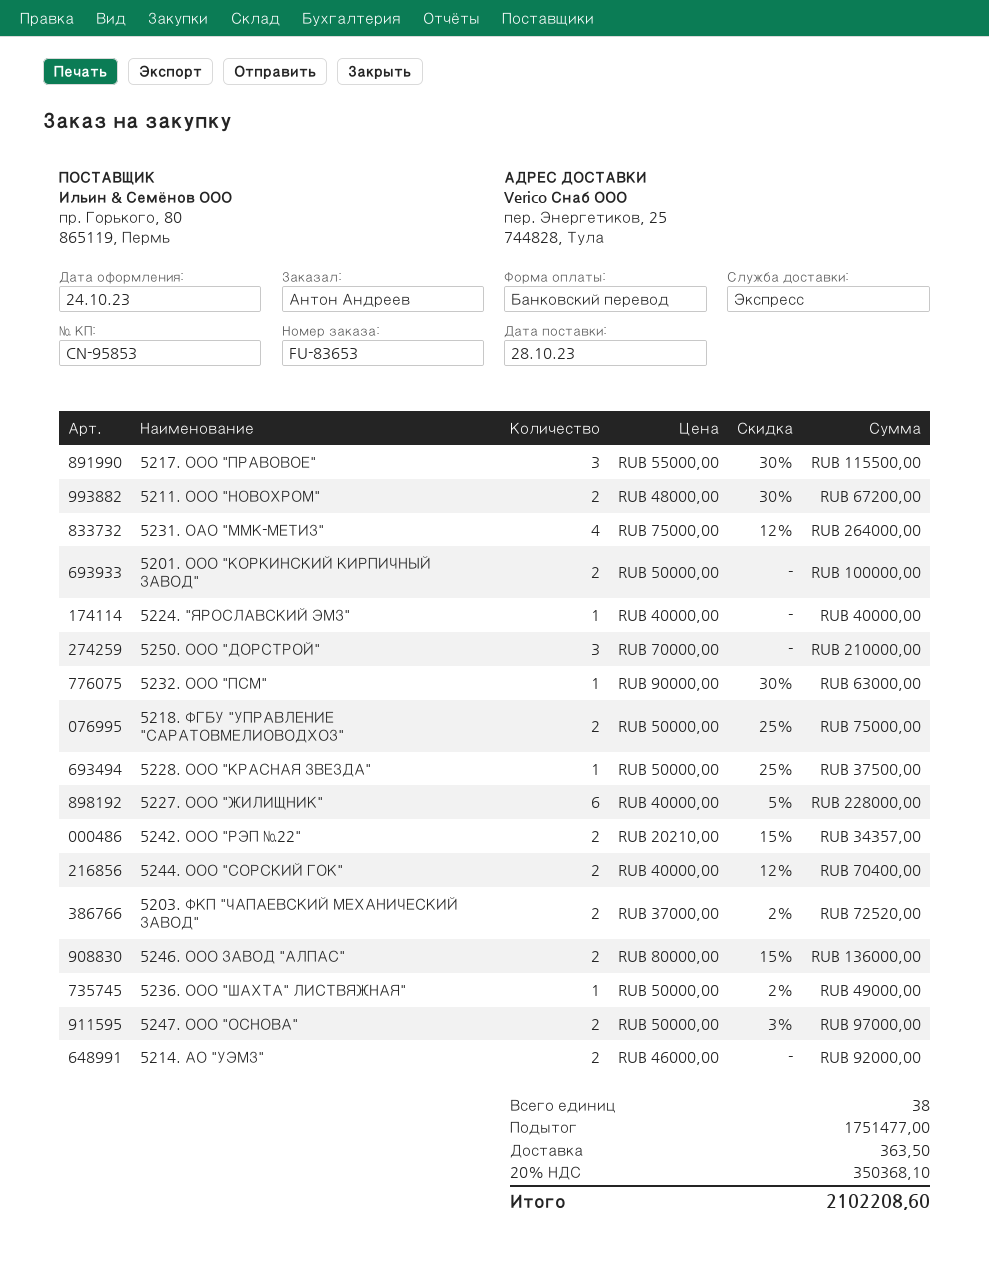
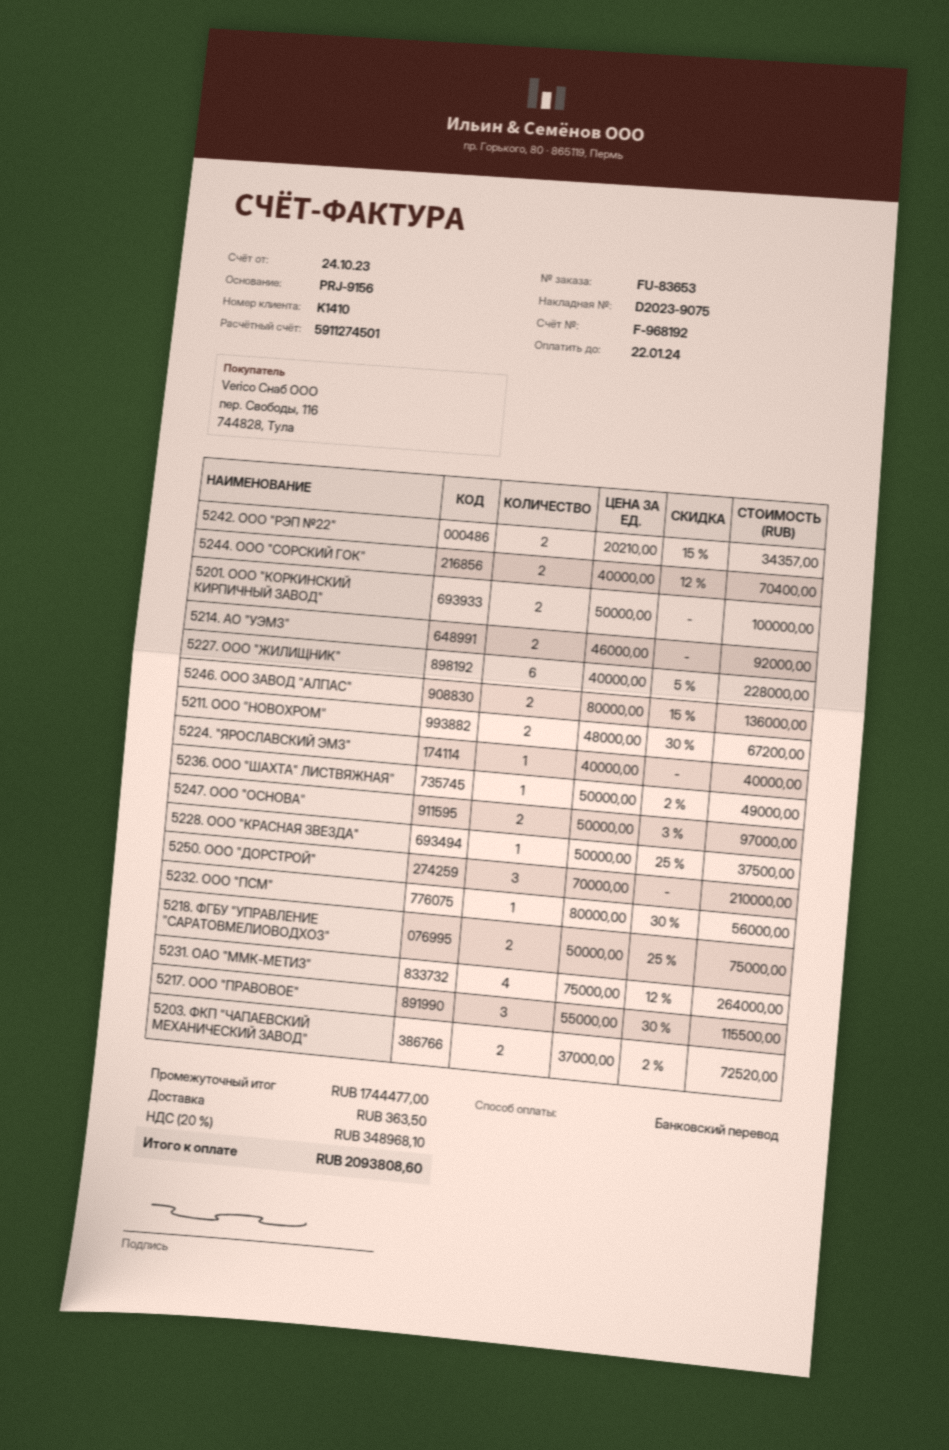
5232. ООО "ПСМ": 1 x 90000.00 - 30% = 63000.00 -> 1 x 80000.00 - 30% = 56000.00
subtotal: 1751477.00 -> 1744477.00
tax: 20% = 350368.10 -> 20% = 348968.10
total: 2102208.60 -> 2093808.60

